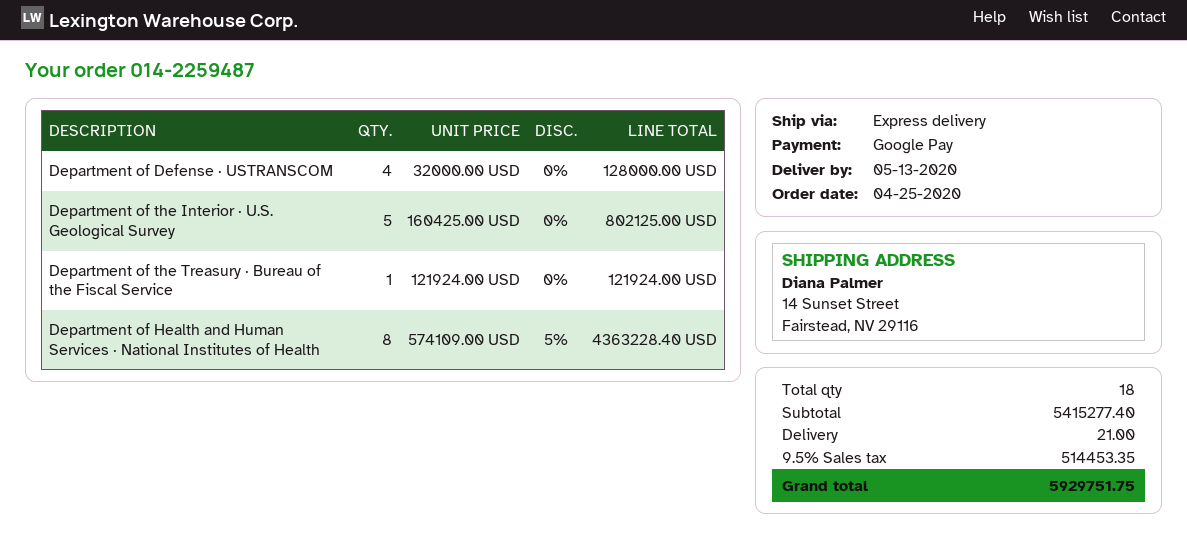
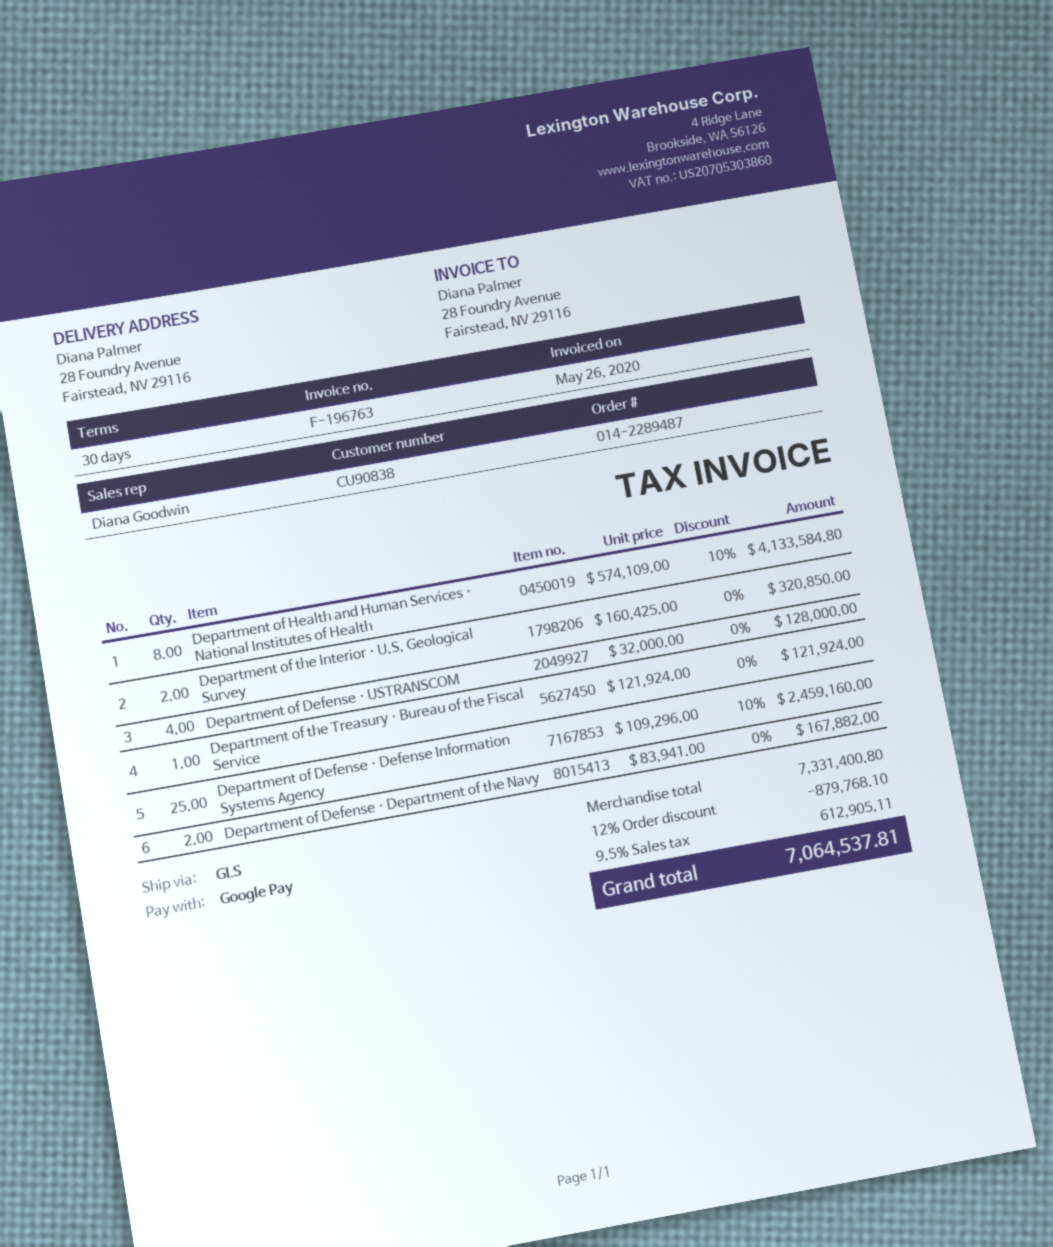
order number: 014-2259487 -> 014-2289487
shipping method: express -> GLS
ship to: 14 Sunset Street, Fairstead, NV 29116 -> 28 Foundry Avenue, Fairstead, NV 29116
Department of the Interior · U.S. Geological Survey: 5 x 160425.00 = 802125.00 -> 2 x 160425.00 = 320850.00
Department of Health and Human Services · National Institutes of Health: 8 x 574109.00 - 5% = 4363228.40 -> 8 x 574109.00 - 10% = 4133584.80
Department of Defense · Defense Information Systems Agency: none -> 25 x 109296.00 - 10% = 2459160.00
Department of Defense · Department of the Navy: none -> 2 x 83941.00 = 167882.00
subtotal: 5415277.40 -> 7331400.80
discount: none -> 12% = 879768.10
shipping: 21.00 -> none
tax: 9.5% = 514453.35 -> 9.5% = 612905.11
total: 5929751.75 -> 7064537.81

